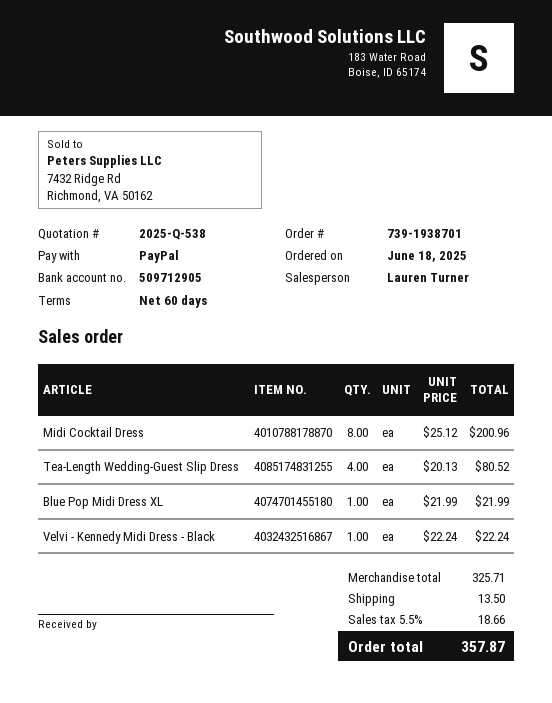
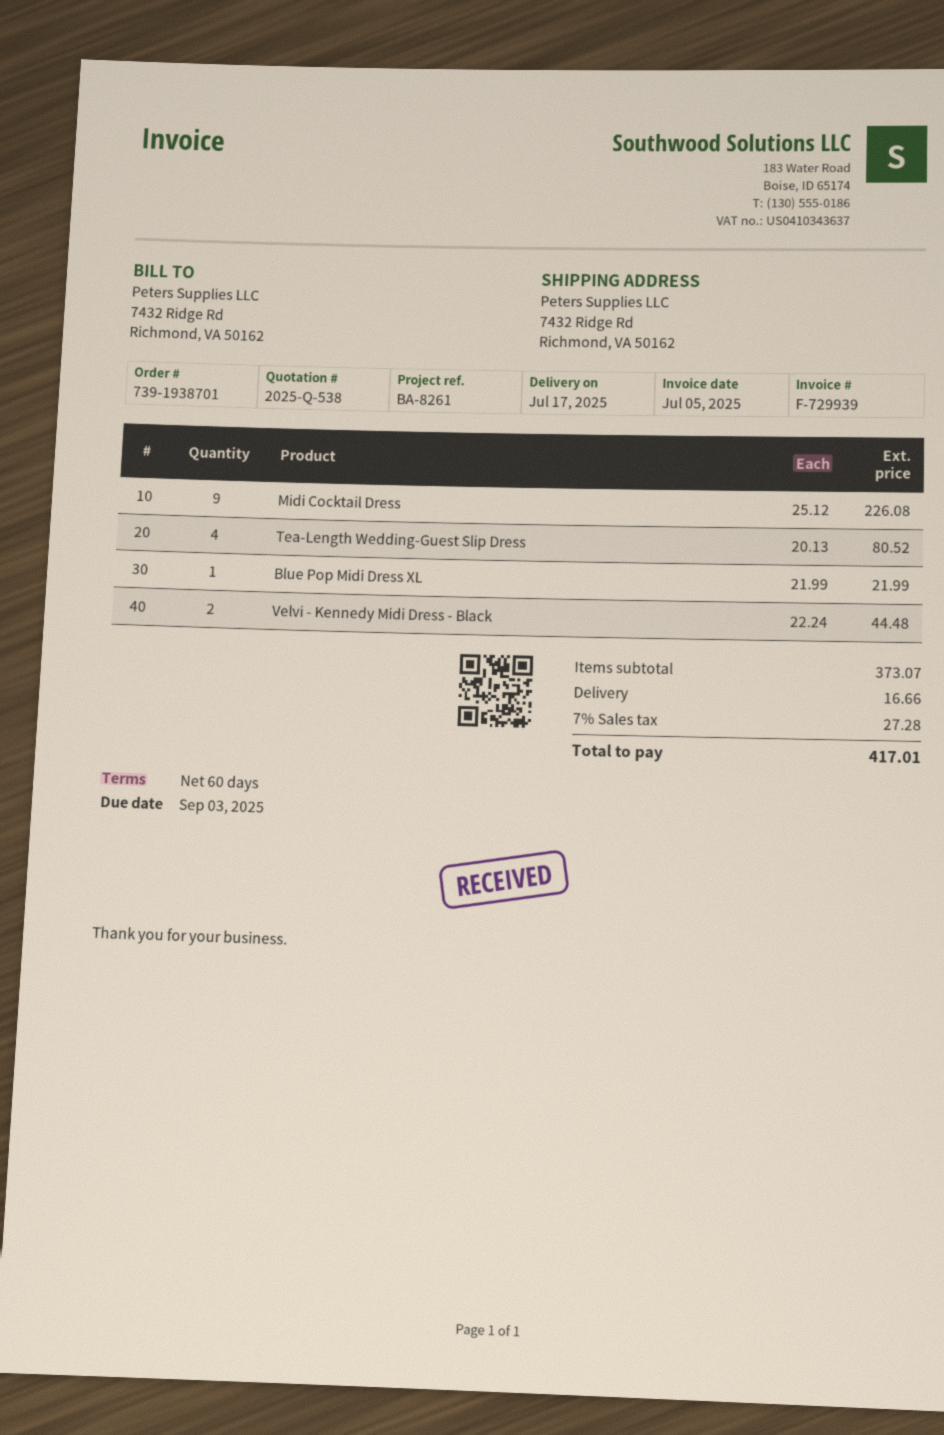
Midi Cocktail Dress: 8 x 25.12 = 200.96 -> 9 x 25.12 = 226.08
Velvi - Kennedy Midi Dress - Black: 1 x 22.24 = 22.24 -> 2 x 22.24 = 44.48
subtotal: 325.71 -> 373.07
shipping: 13.50 -> 16.66
tax: 5.5% = 18.66 -> 7% = 27.28
total: 357.87 -> 417.01

